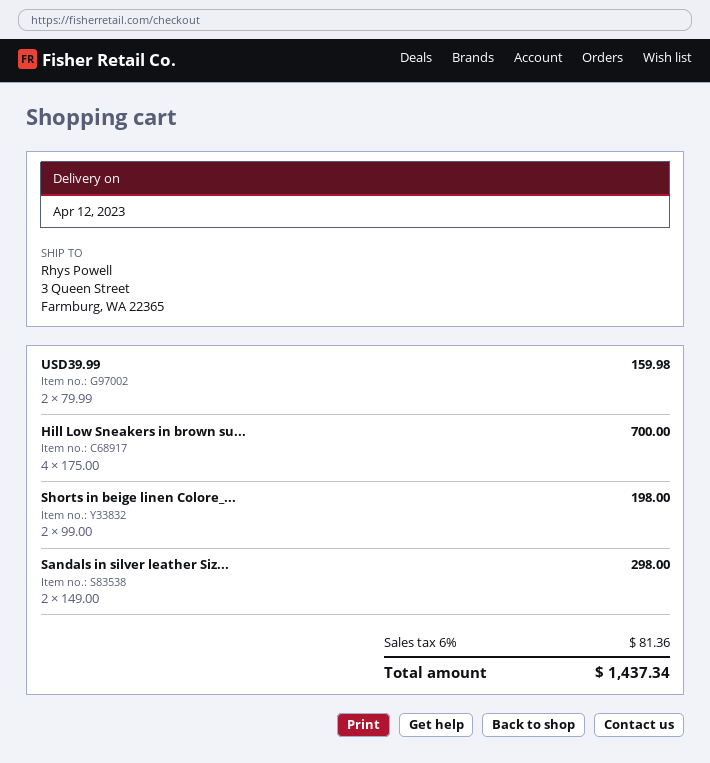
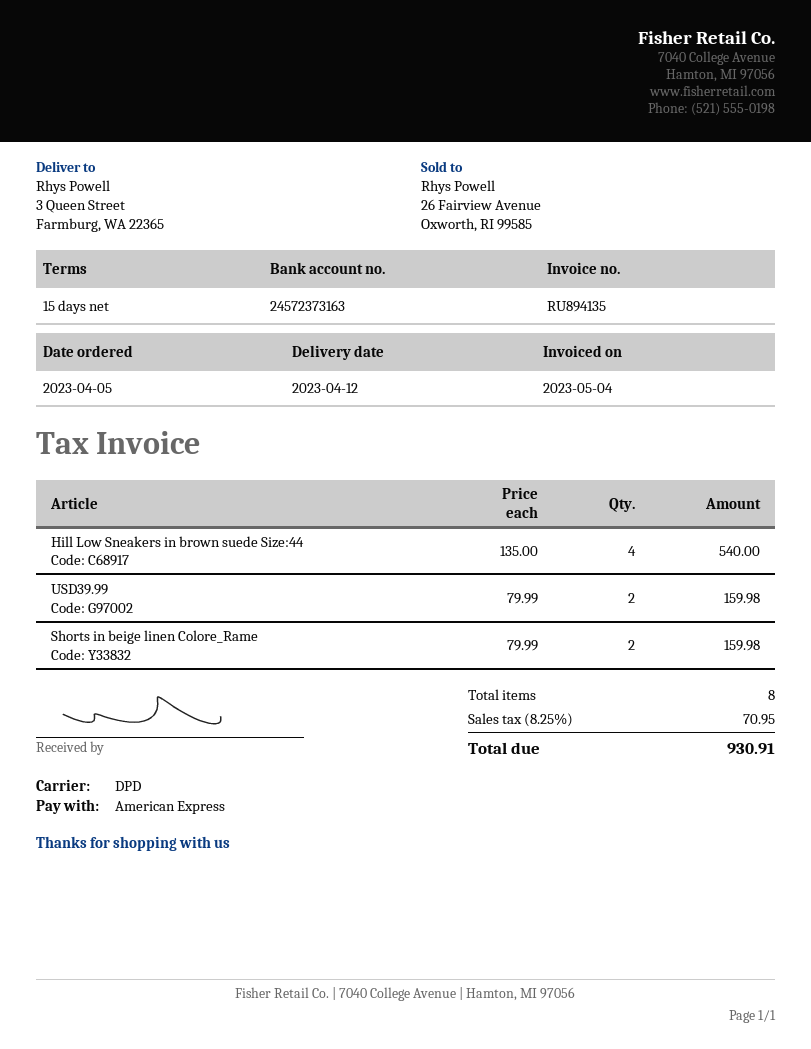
Hill Low Sneakers in brown su...: 4 x 175.00 = 700.00 -> 4 x 135.00 = 540.00
Shorts in beige linen Colore_...: 2 x 99.00 = 198.00 -> 2 x 79.99 = 159.98
Sandals in silver leather Siz...: 2 x 149.00 = 298.00 -> none
tax: 6% = 81.36 -> 8.25% = 70.95
total: 1437.34 -> 930.91

